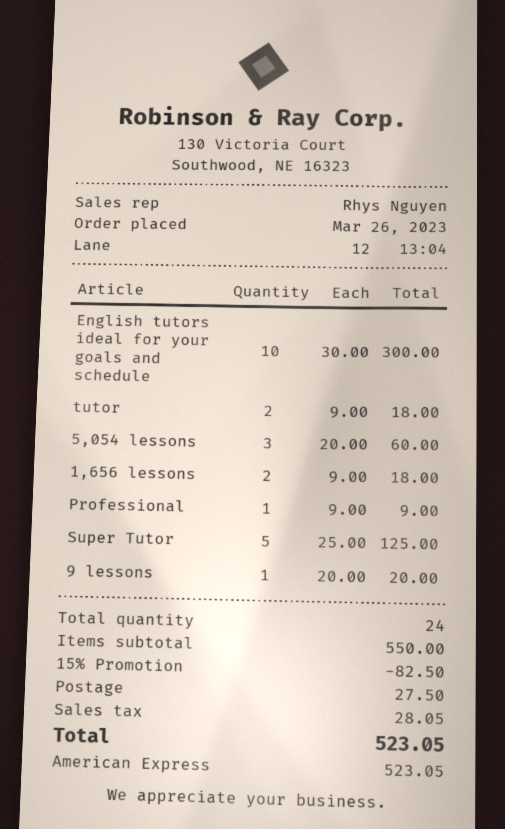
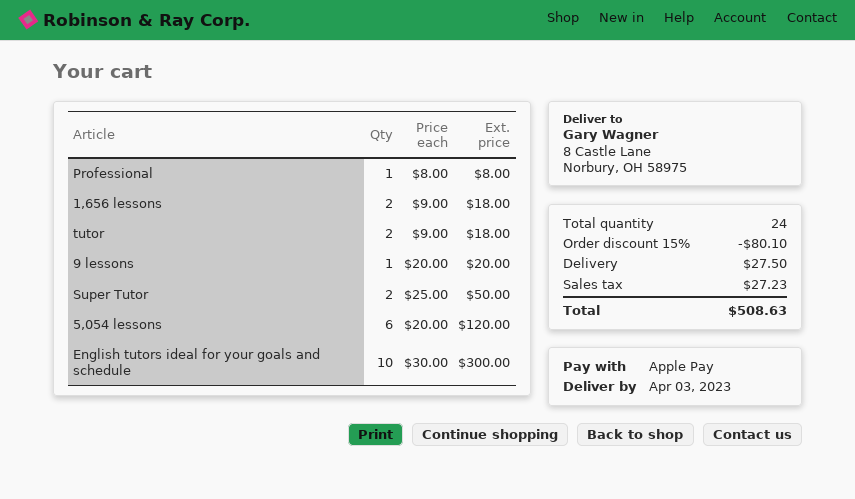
payment method: American Express -> Apple Pay
5,054 lessons: 3 x 20.00 = 60.00 -> 6 x 20.00 = 120.00
Professional: 1 x 9.00 = 9.00 -> 1 x 8.00 = 8.00
Super Tutor: 5 x 25.00 = 125.00 -> 2 x 25.00 = 50.00
discount: 15% = 82.50 -> 15% = 80.10
tax: 28.05 -> 27.23
total: 523.05 -> 508.63

